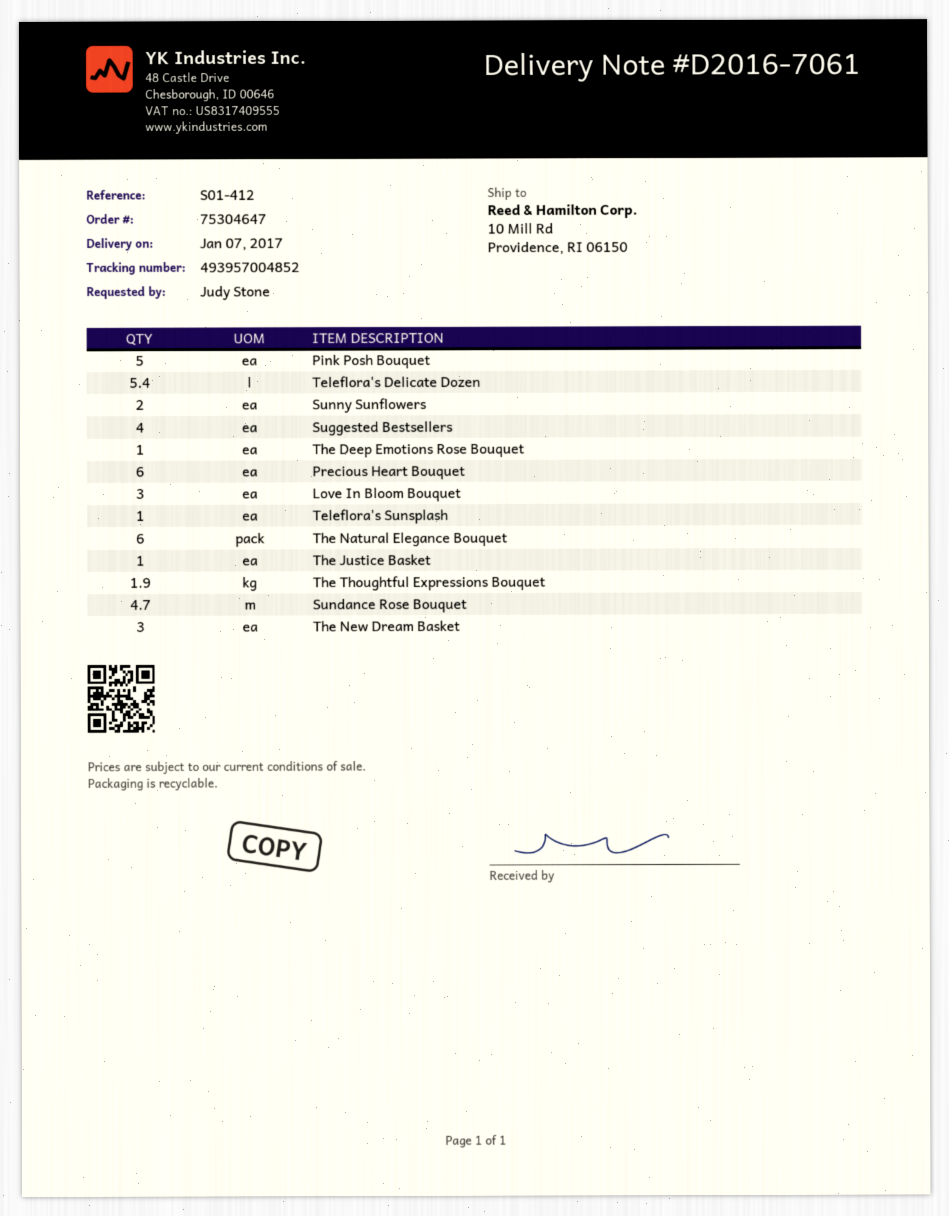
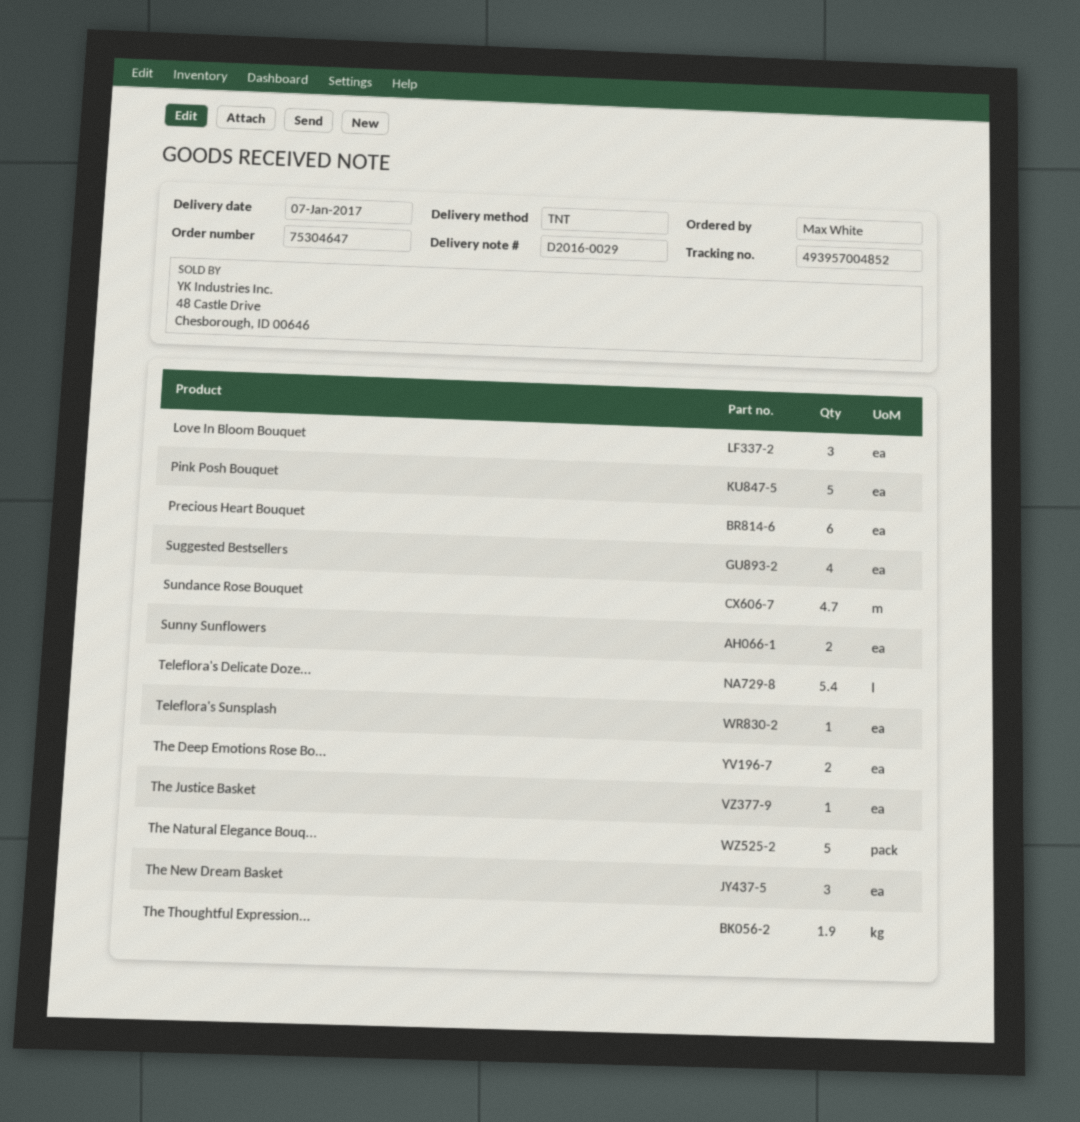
delivery note number: D2016-7061 -> D2016-0029
ordered by: Judy Stone -> Max White
The Deep Emotions Rose Bouquet: 1 -> 2
The Natural Elegance Bouquet: 6 -> 5

